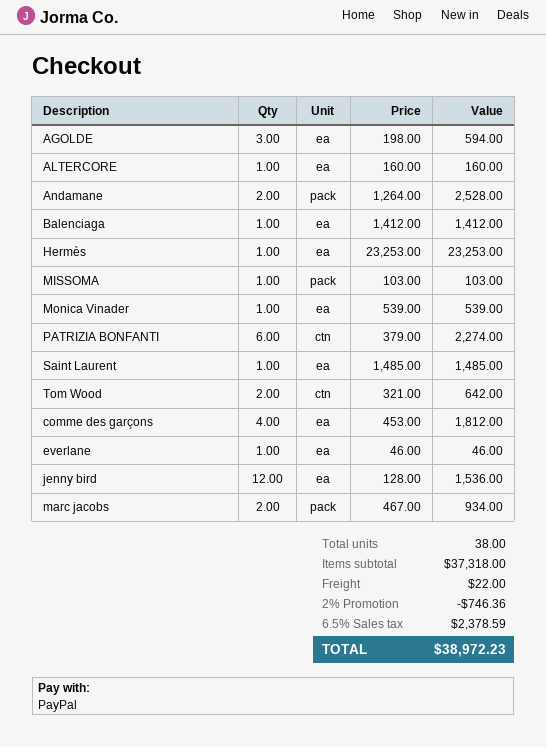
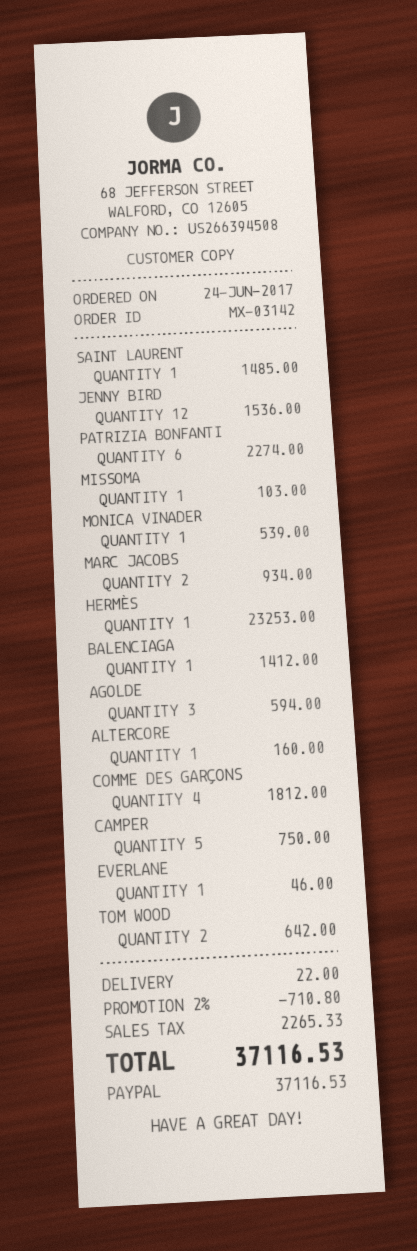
Andamane: 2 for 2528.00 -> none
CAMPER: none -> 5 for 750.00
discount: 2% = 746.36 -> 2% = 710.80
tax: 2378.59 -> 2265.33
total: 38972.23 -> 37116.53

